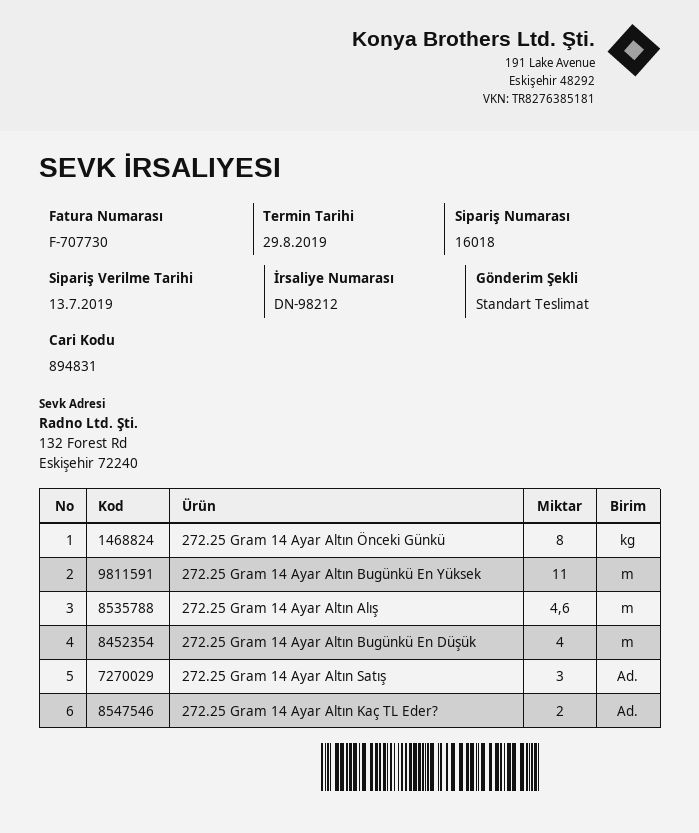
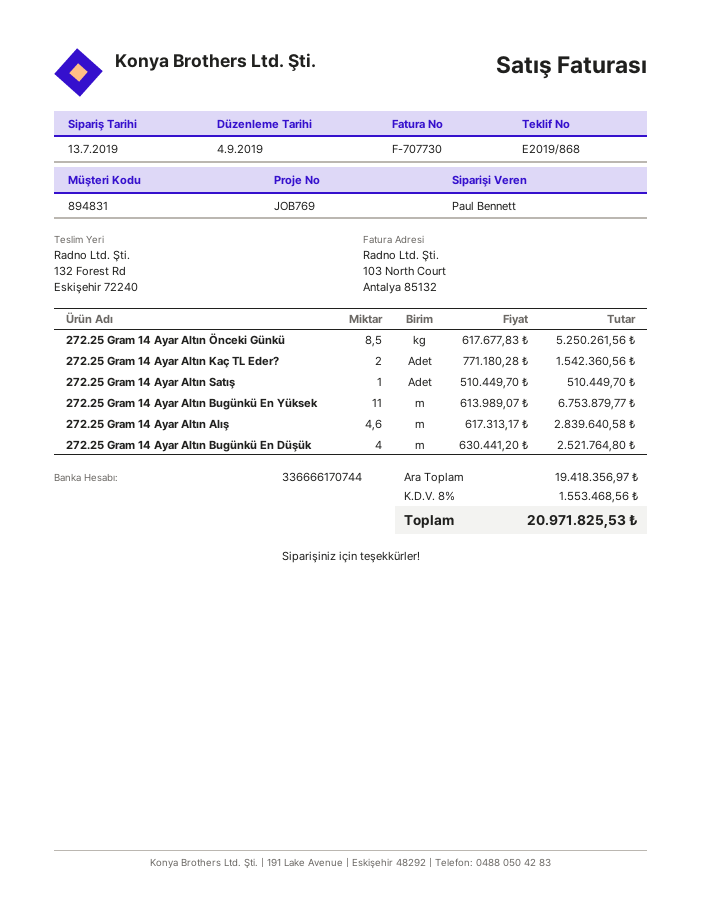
272.25 Gram 14 Ayar Altın Önceki Günkü: 8 -> 8.5
272.25 Gram 14 Ayar Altın Satış: 3 -> 1

